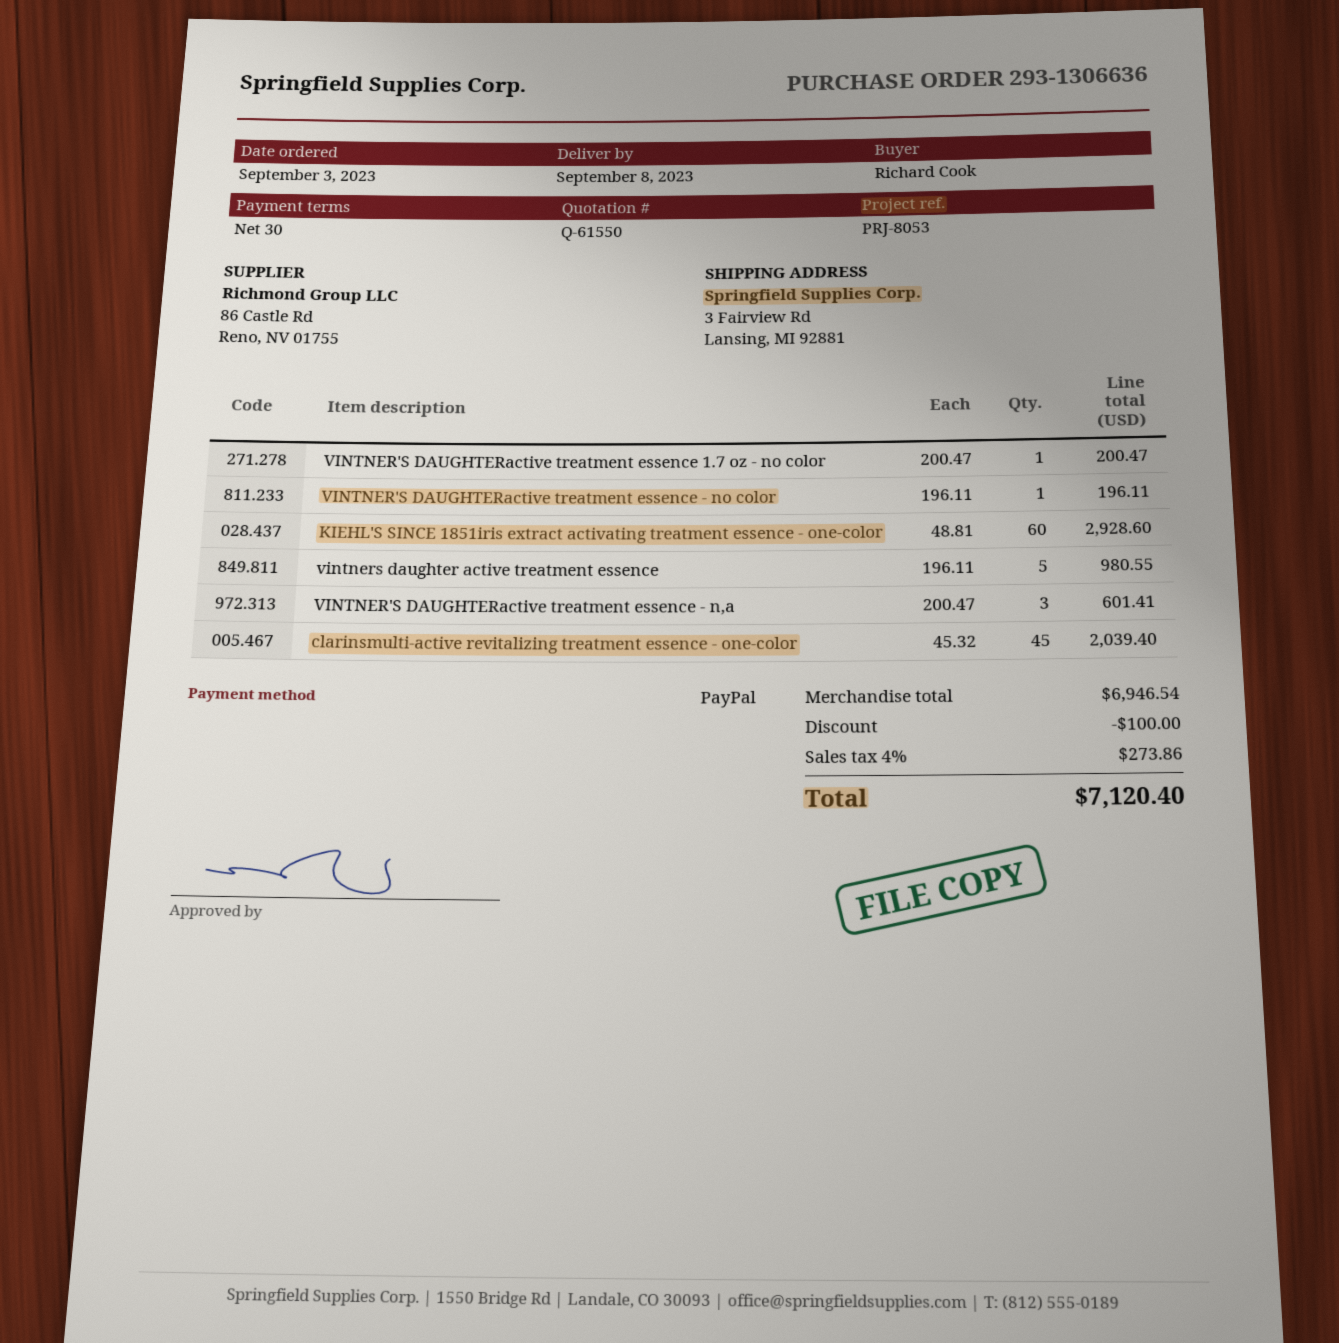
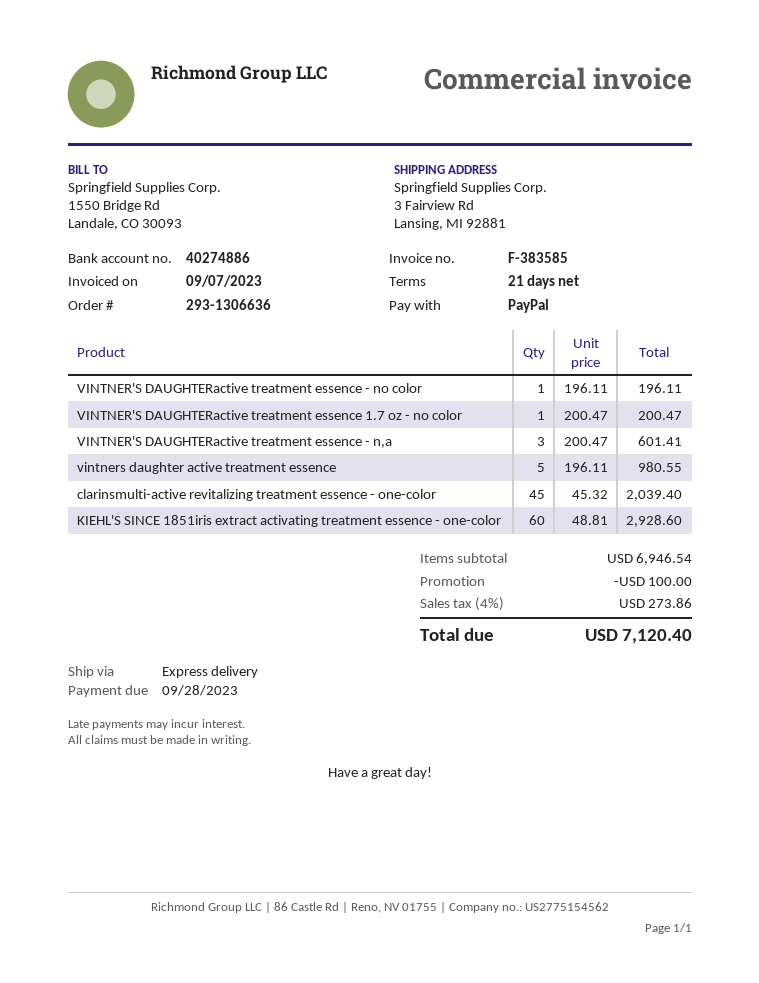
payment terms: 30 days -> 21 days

